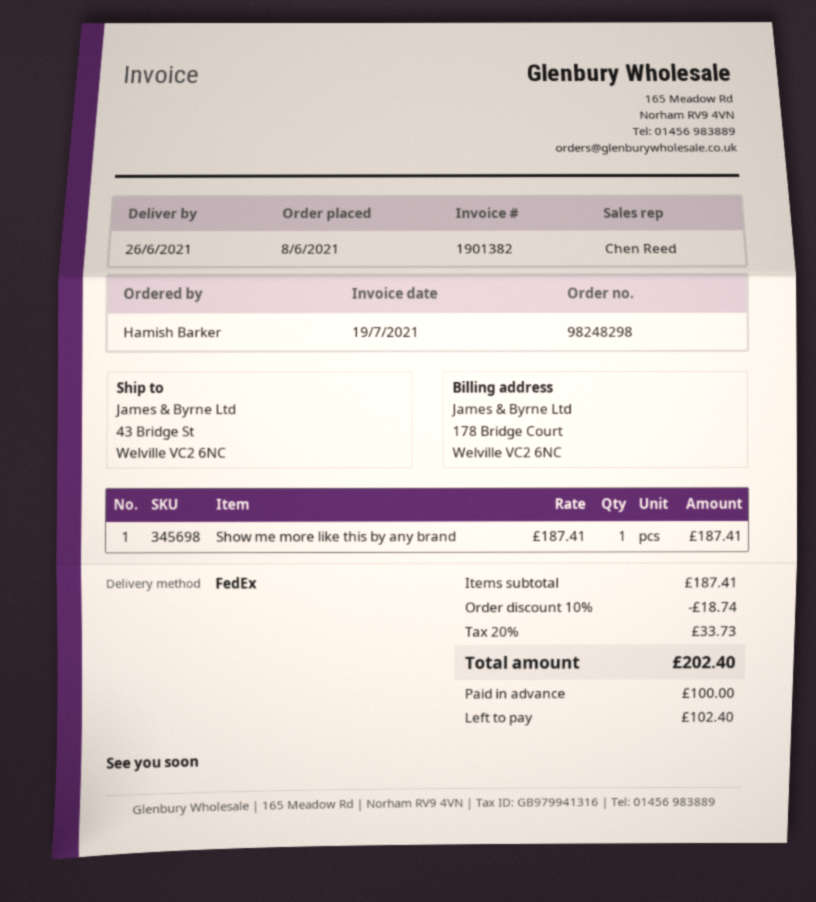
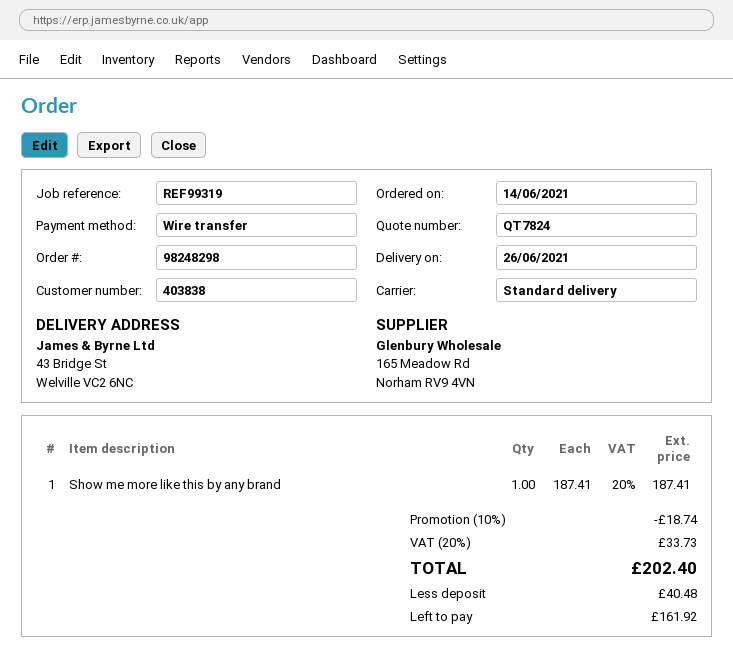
order date: 2021-06-08 -> 2021-06-14
shipping method: FedEx -> standard
deposit: 100.00 -> 40.48
balance: 102.40 -> 161.92

